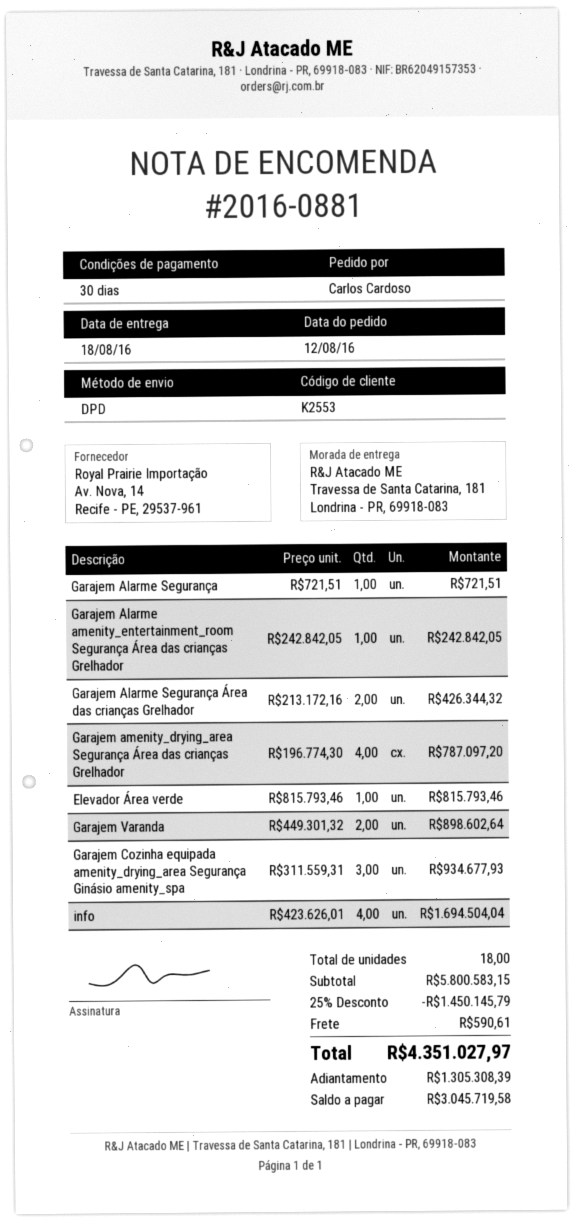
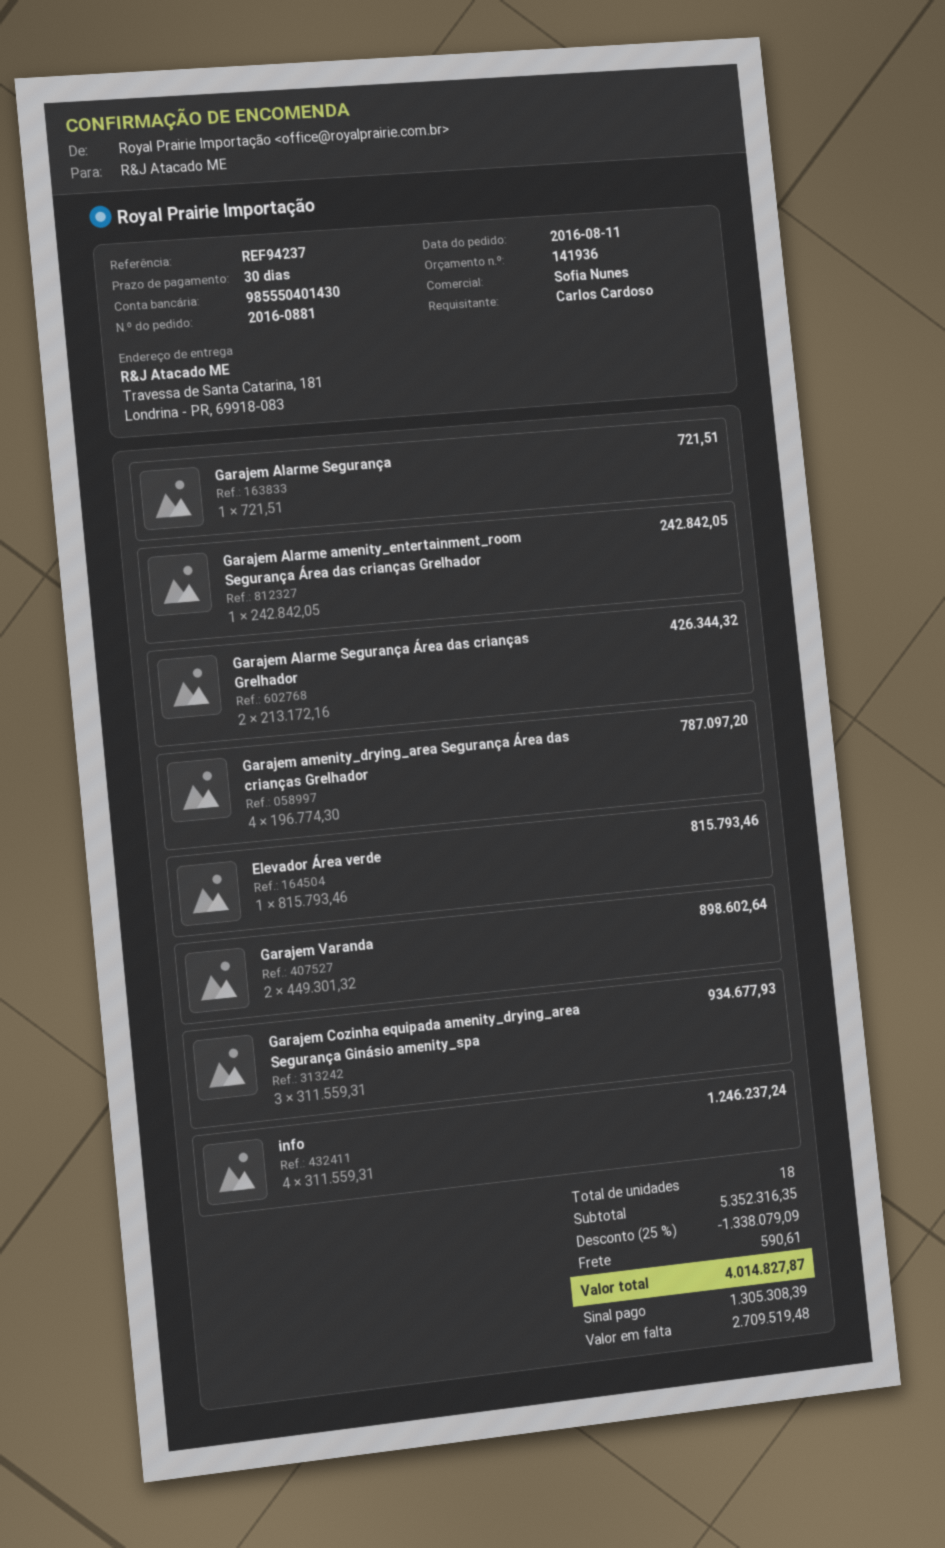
order date: 2016-08-12 -> 2016-08-11
info: 4 x 423626.01 = 1694504.04 -> 4 x 311559.31 = 1246237.24
subtotal: 5800583.15 -> 5352316.35
discount: 25% = 1450145.79 -> 25% = 1338079.09
total: 4351027.97 -> 4014827.87
balance: 3045719.58 -> 2709519.48

